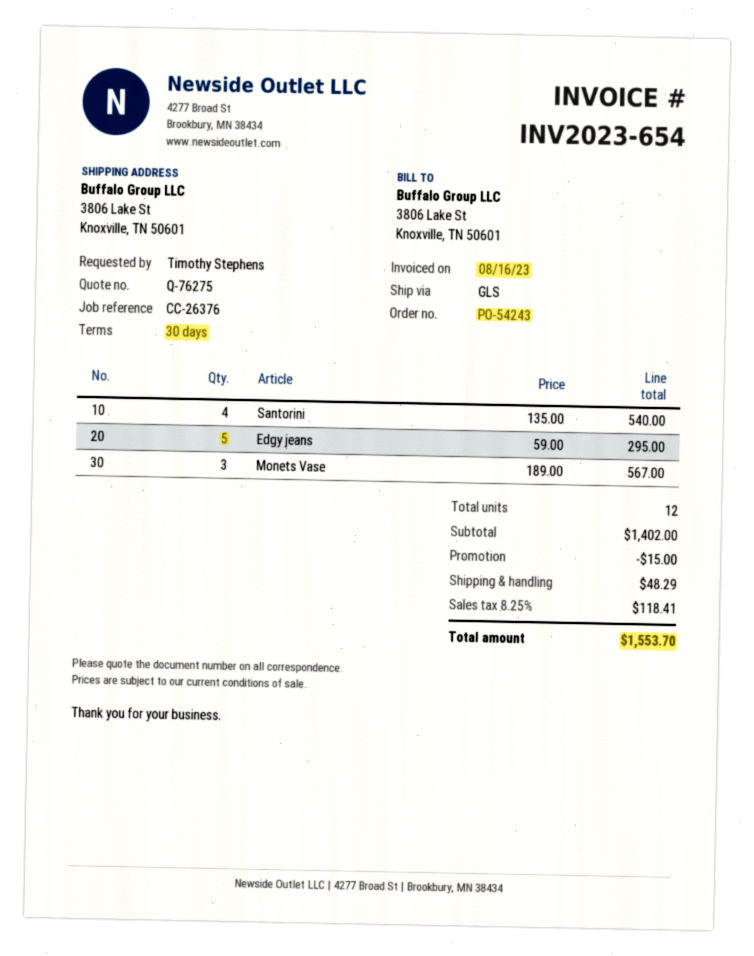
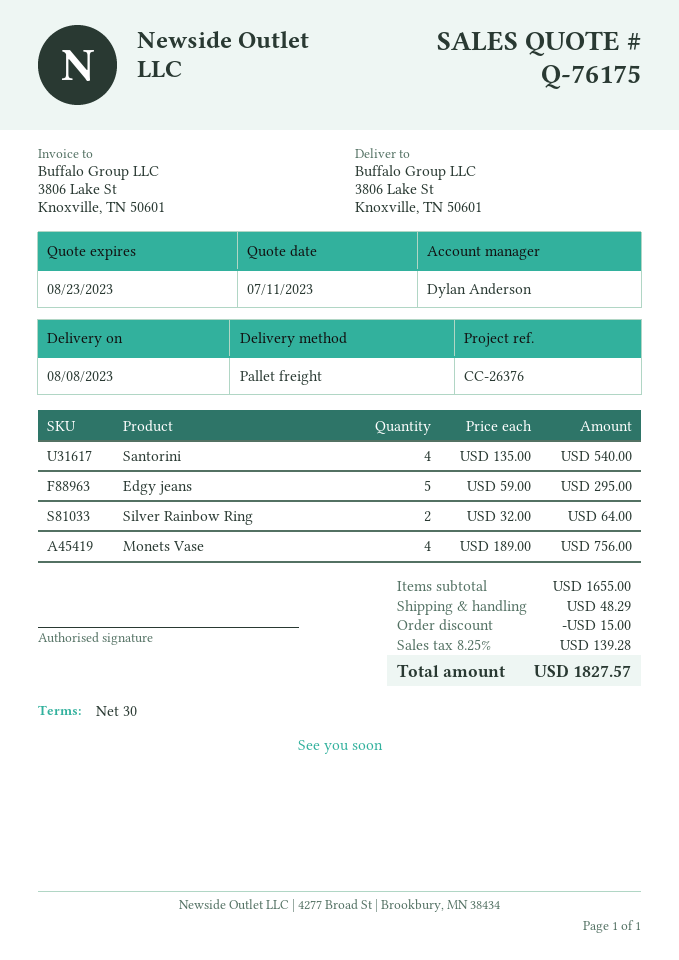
quote number: Q-76275 -> Q-76175
shipping method: GLS -> pallet freight
Monets Vase: 3 x 189.00 = 567.00 -> 4 x 189.00 = 756.00
Silver Rainbow Ring: none -> 2 x 32.00 = 64.00
subtotal: 1402.00 -> 1655.00
tax: 8.25% = 118.41 -> 8.25% = 139.28
total: 1553.70 -> 1827.57

